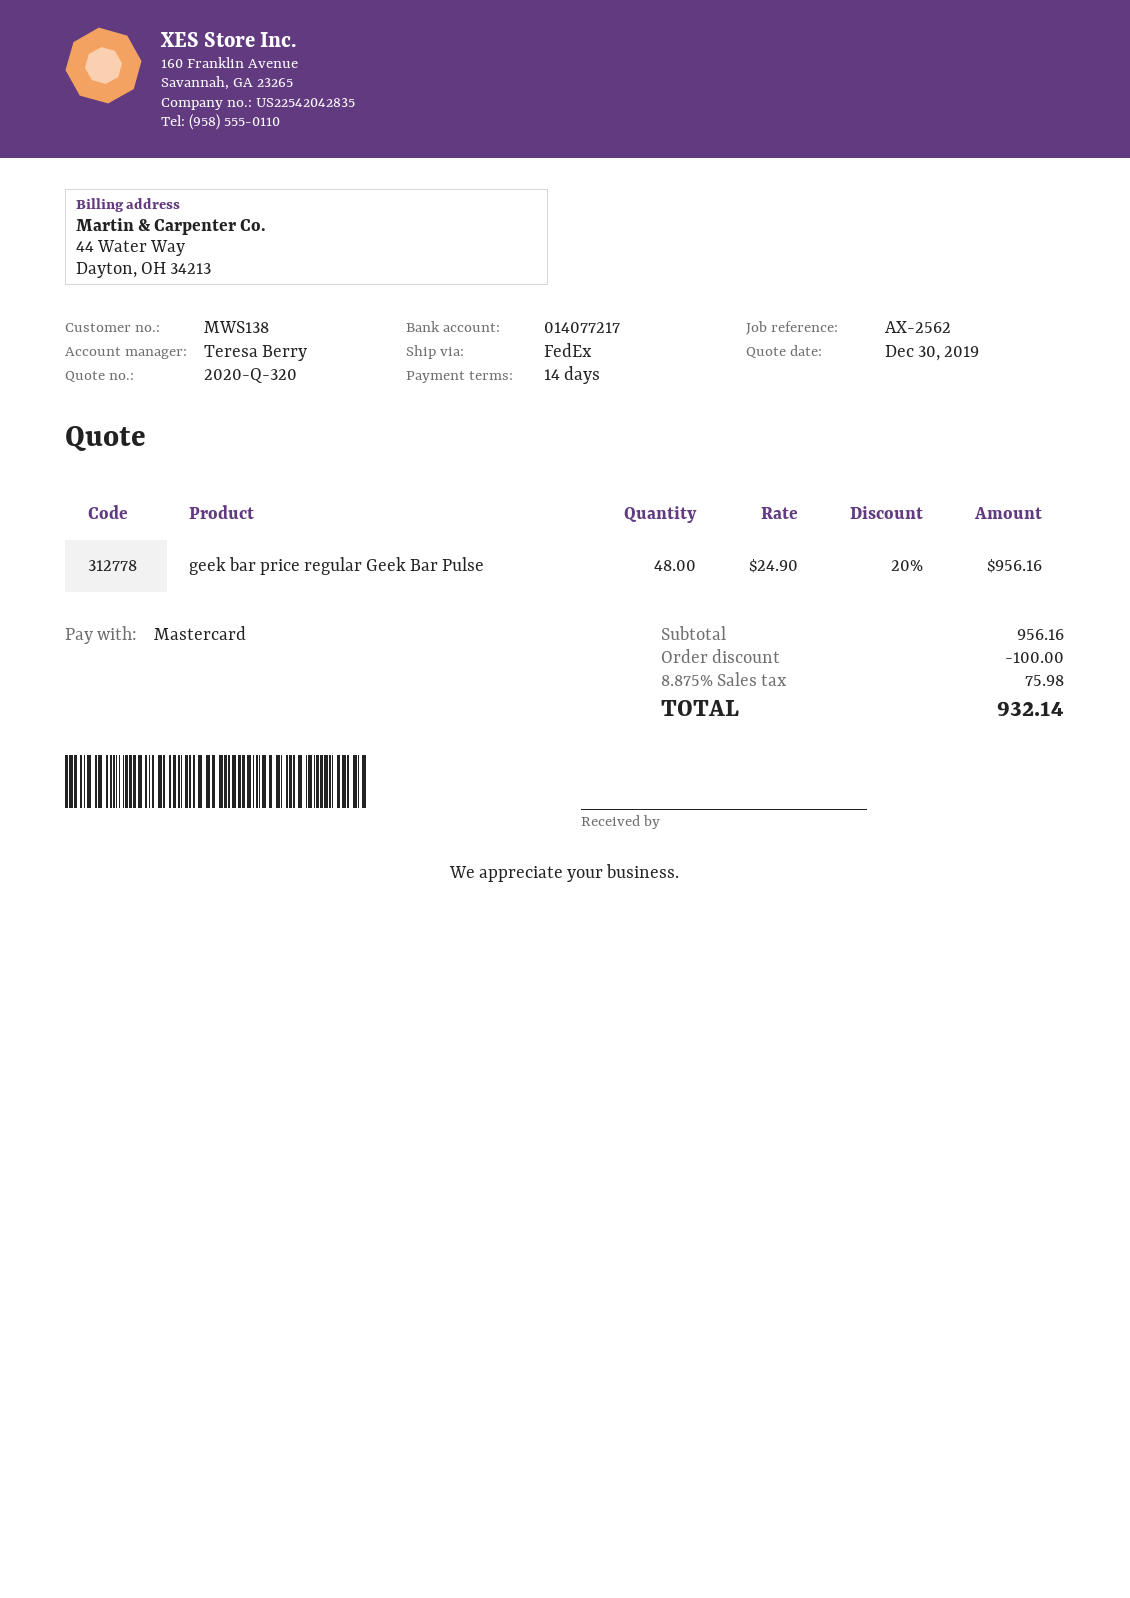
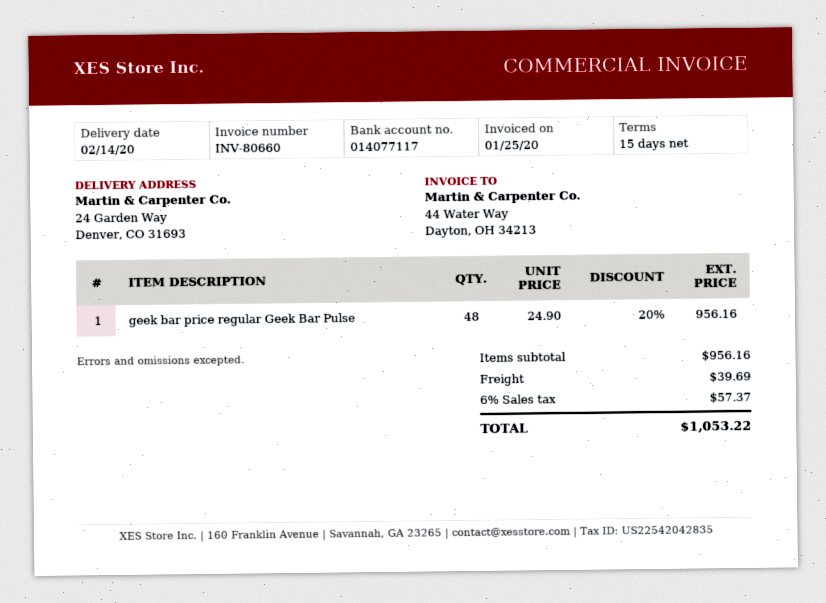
payment terms: 14 days -> 15 days
bank account: 014077217 -> 014077117
discount: 100.00 -> none
shipping: none -> 39.69
tax: 8.875% = 75.98 -> 6% = 57.37
total: 932.14 -> 1053.22

